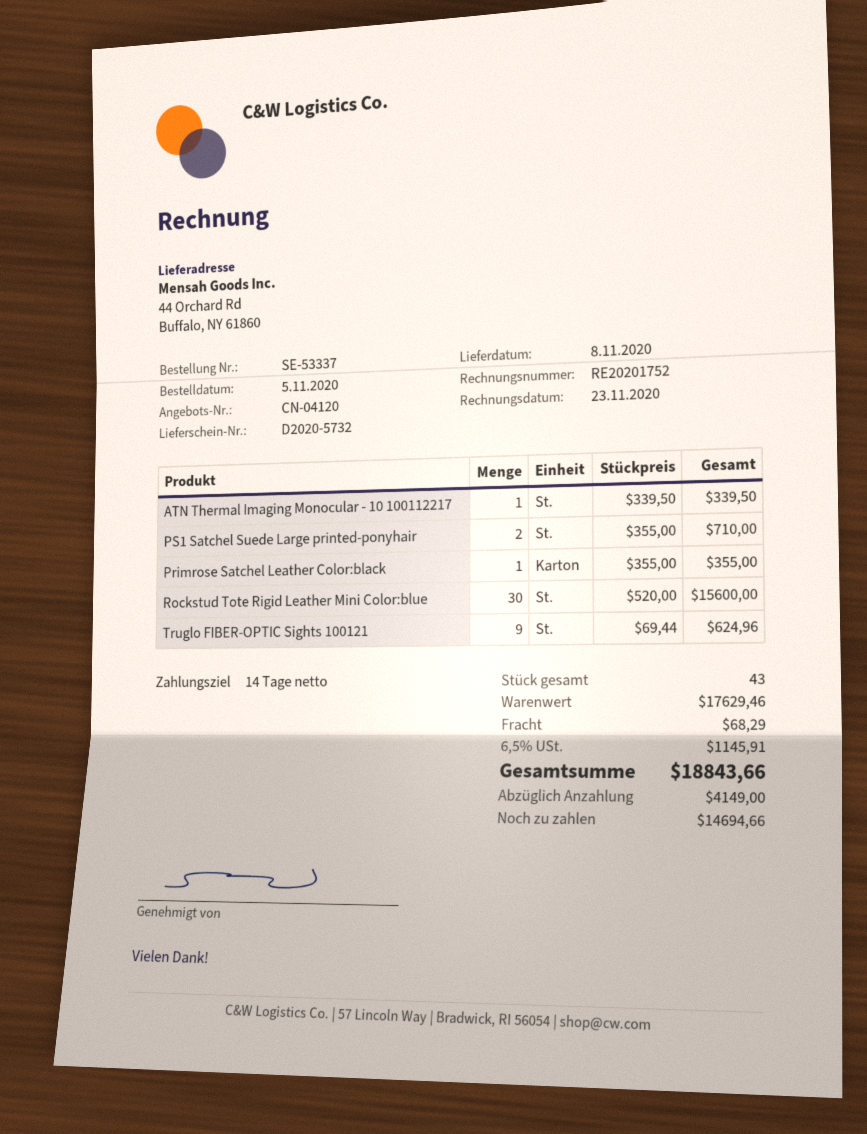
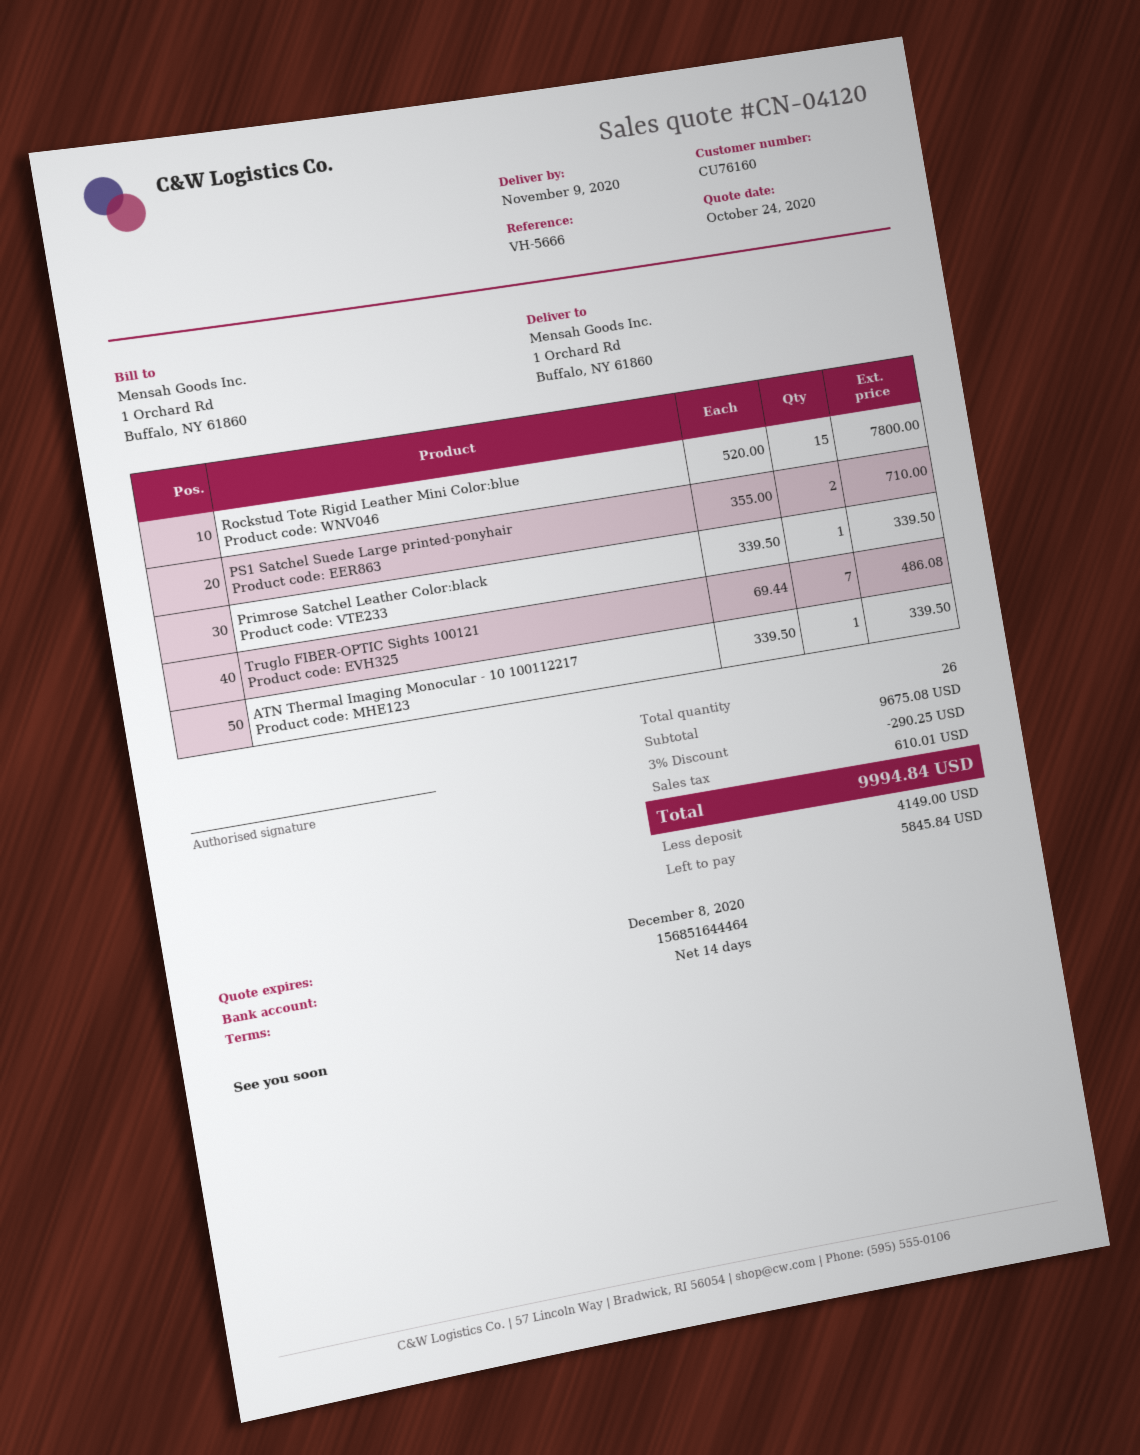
delivery date: 2020-11-08 -> 2020-11-09
ship to: 44 Orchard Rd, Buffalo, NY 61860 -> 1 Orchard Rd, Buffalo, NY 61860
Primrose Satchel Leather Color:black: 1 x 355.00 = 355.00 -> 1 x 339.50 = 339.50
Rockstud Tote Rigid Leather Mini Color:blue: 30 x 520.00 = 15600.00 -> 15 x 520.00 = 7800.00
Truglo FIBER-OPTIC Sights 100121: 9 x 69.44 = 624.96 -> 7 x 69.44 = 486.08
total quantity: 43 -> 26
subtotal: 17629.46 -> 9675.08
discount: none -> 3% = 290.25
shipping: 68.29 -> none
tax: 1145.91 -> 610.01
total: 18843.66 -> 9994.84
balance: 14694.66 -> 5845.84

